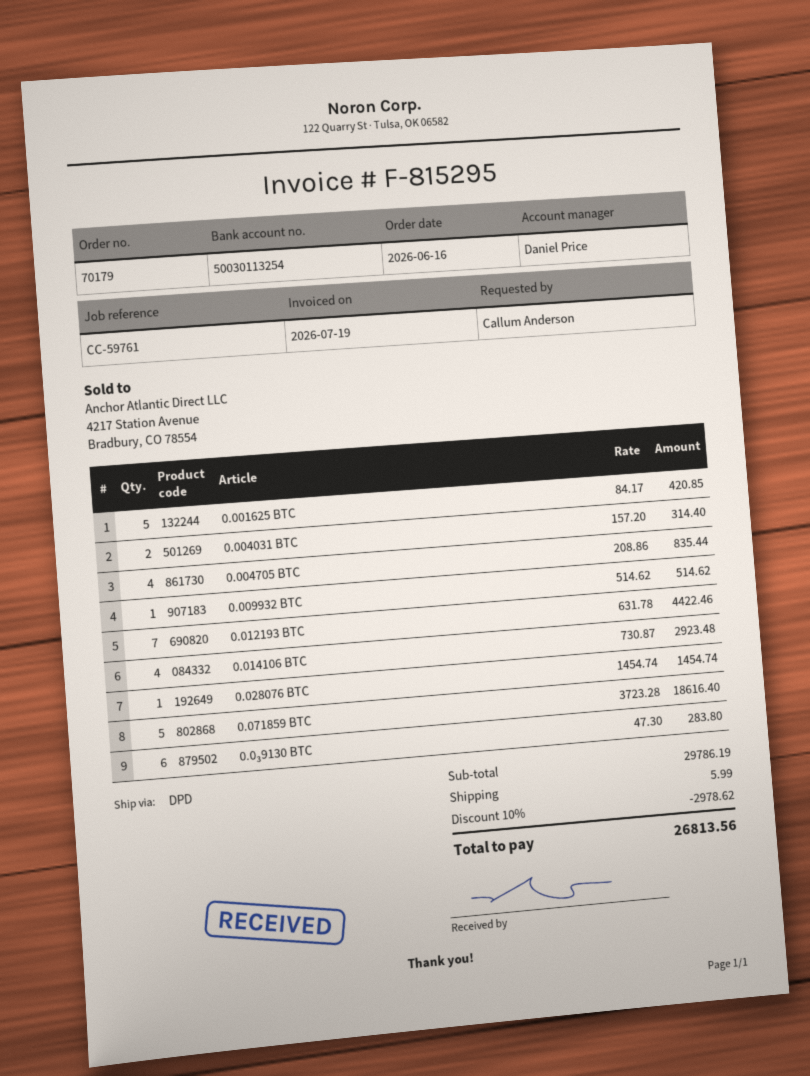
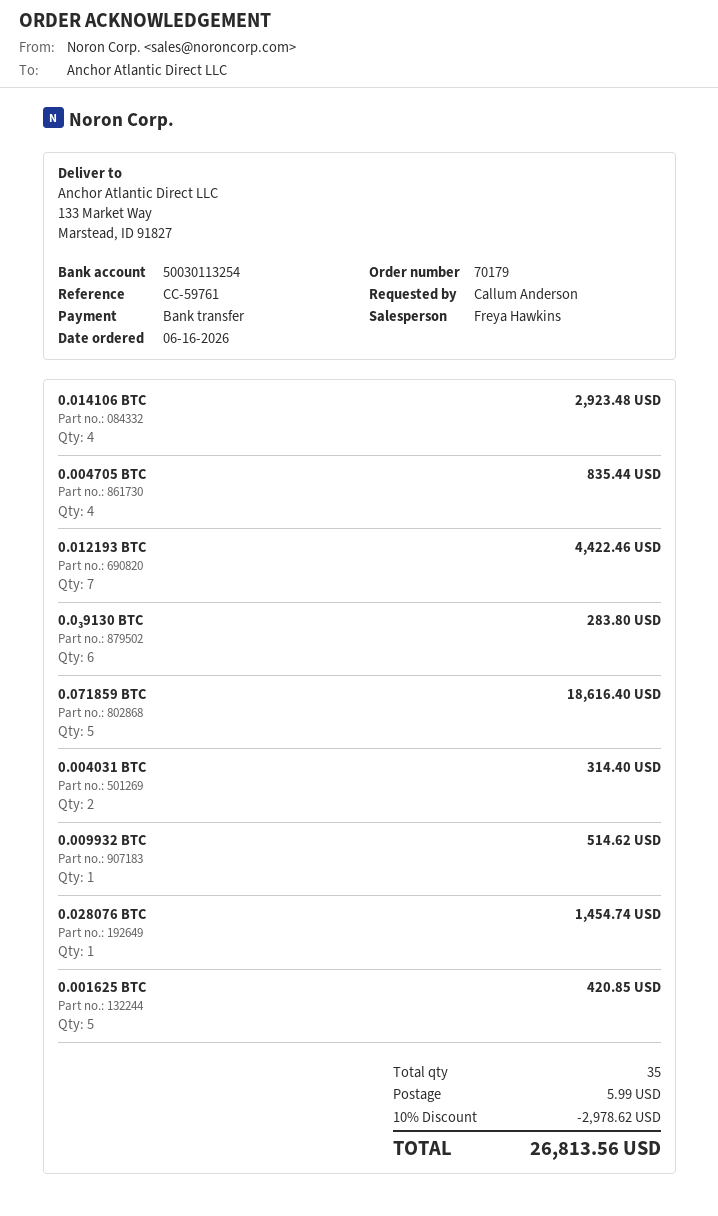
sales rep: Daniel Price -> Freya Hawkins

